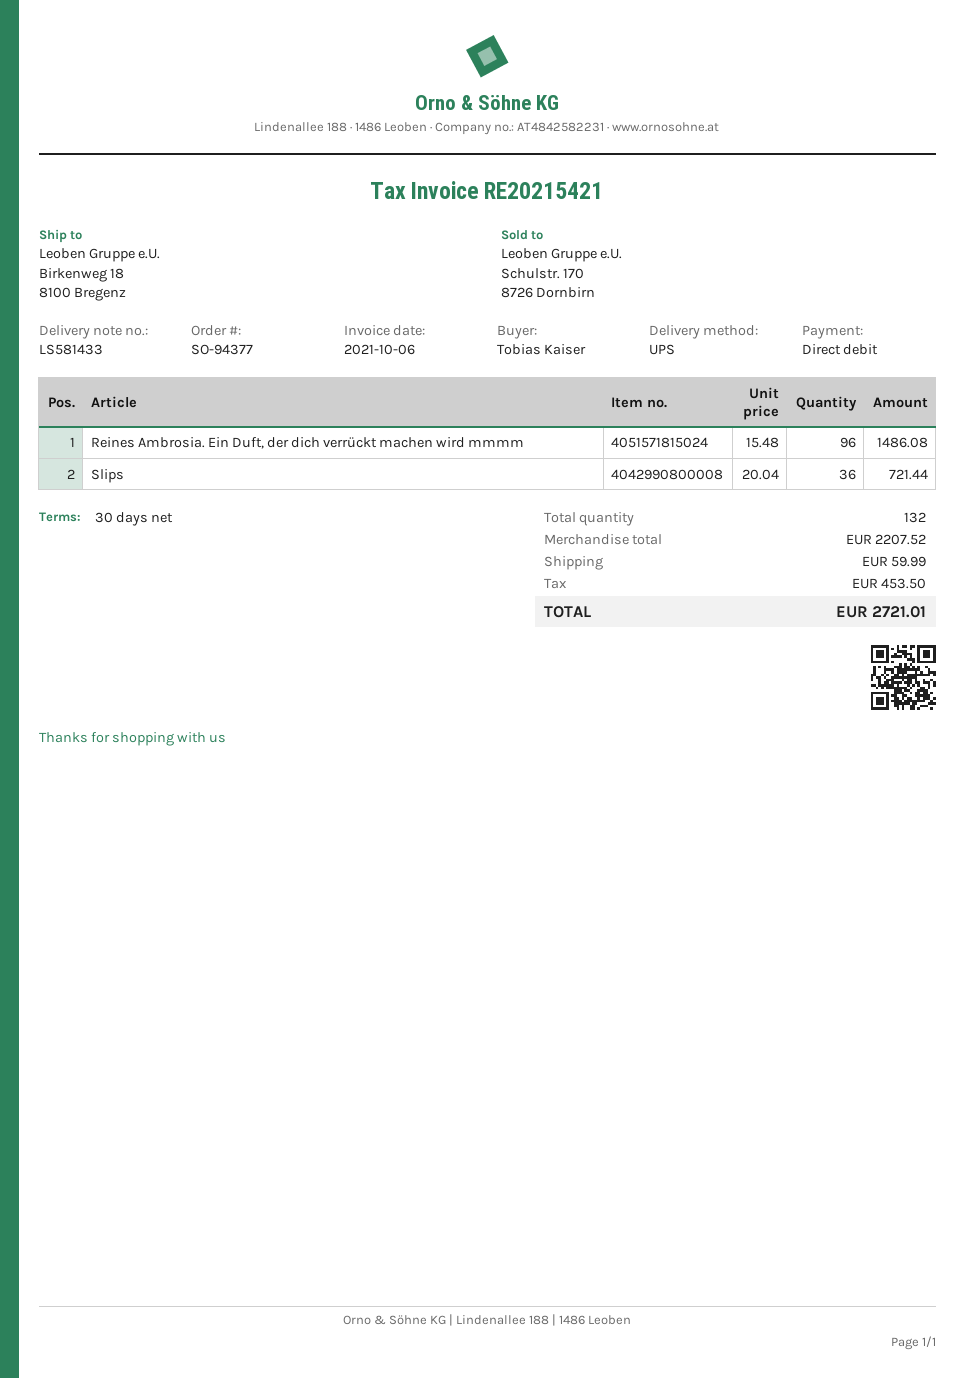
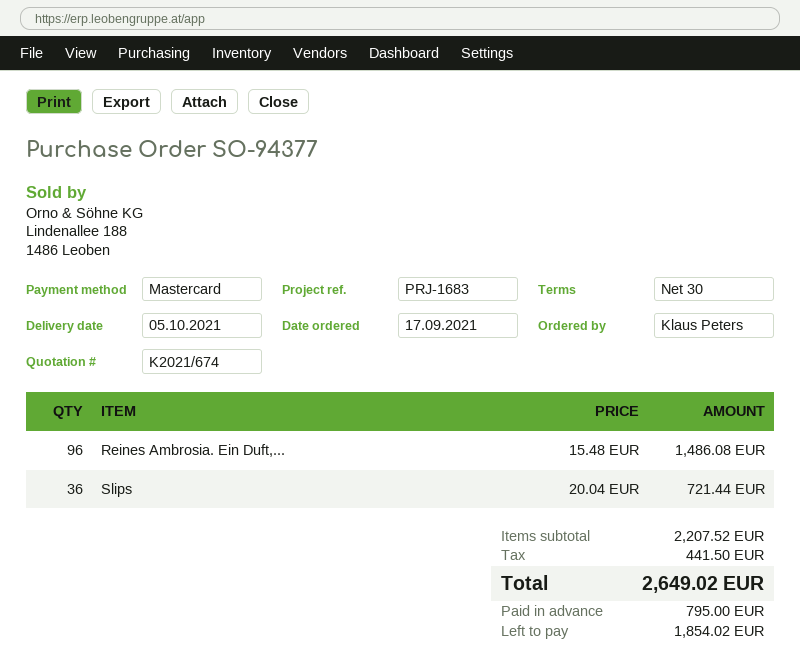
ordered by: Tobias Kaiser -> Klaus Peters
payment method: direct debit -> Mastercard
shipping: 59.99 -> none
tax: 453.50 -> 441.50
total: 2721.01 -> 2649.02

